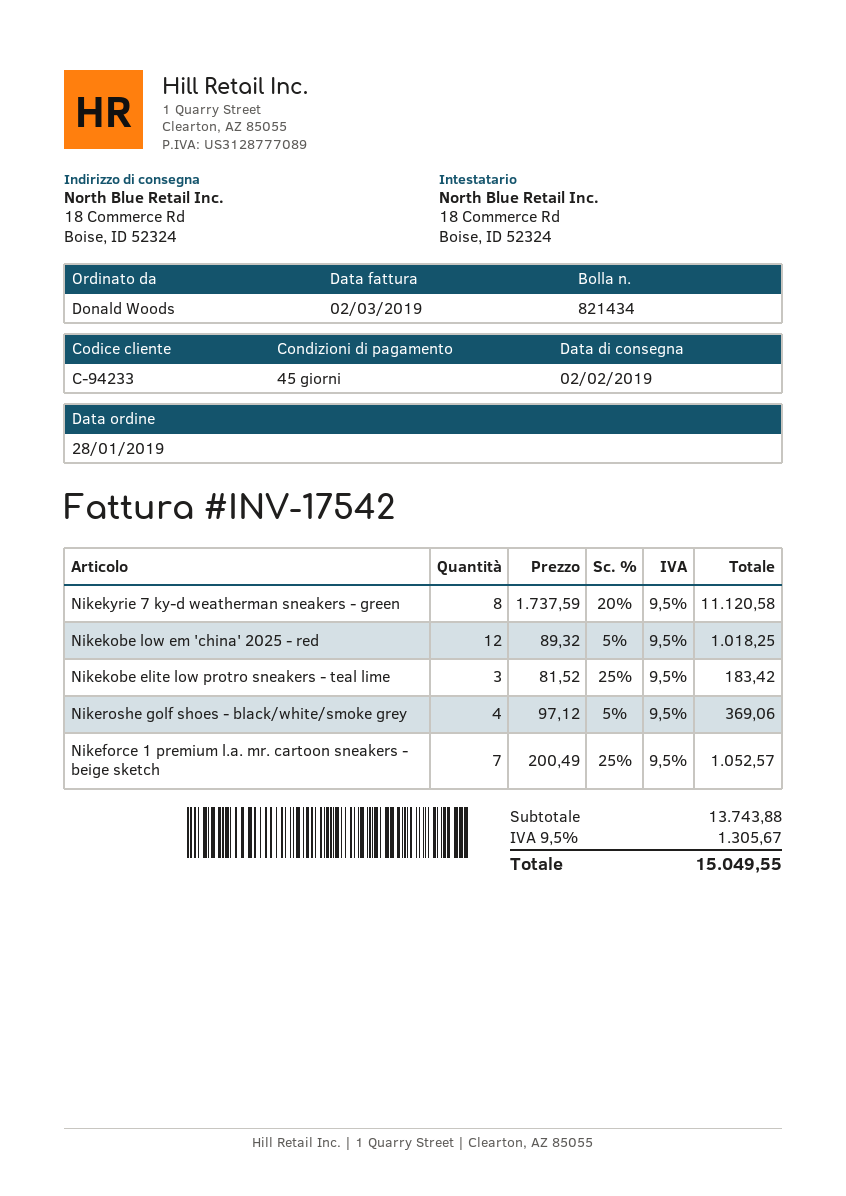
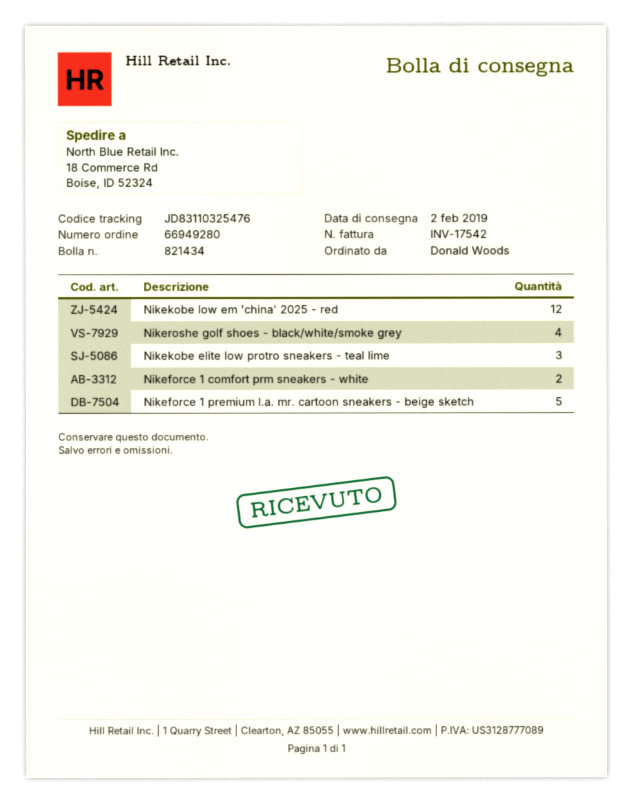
Nikekyrie 7 ky-d weatherman sneakers - green: 8 -> none
Nikeforce 1 premium l.a. mr. cartoon sneakers - beige sketch: 7 -> 5
Nikeforce 1 comfort prm sneakers - white: none -> 2

